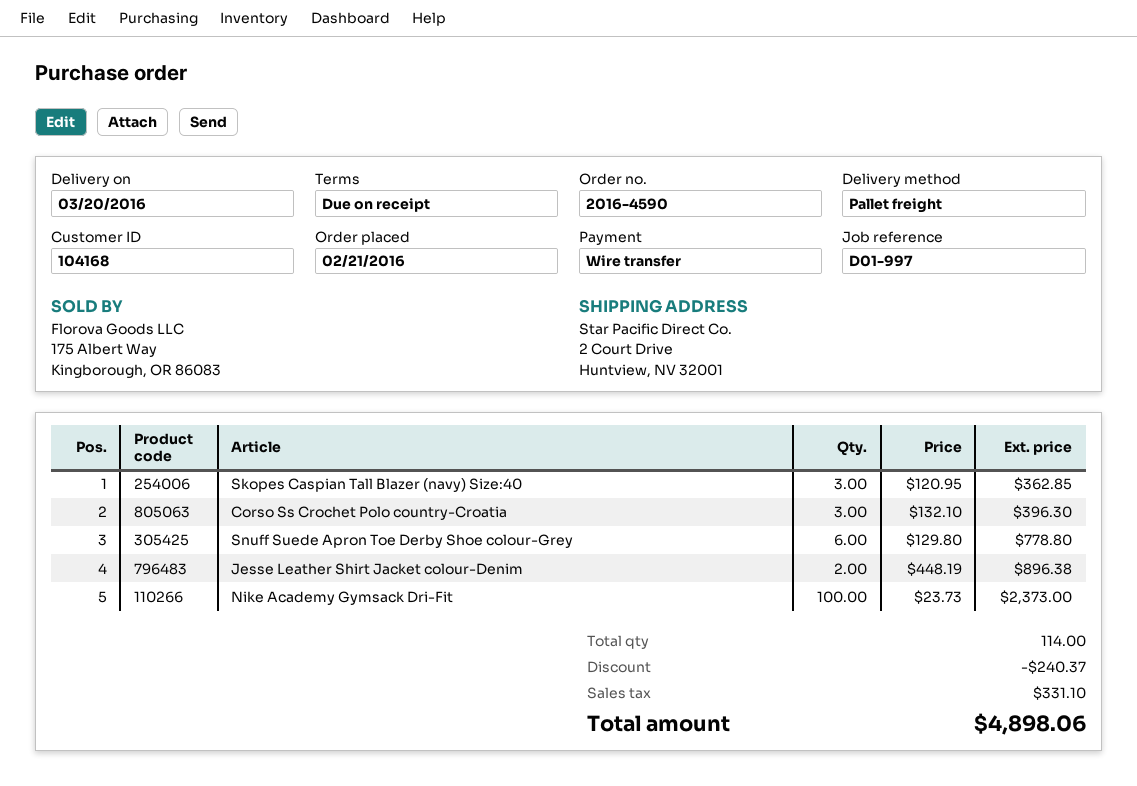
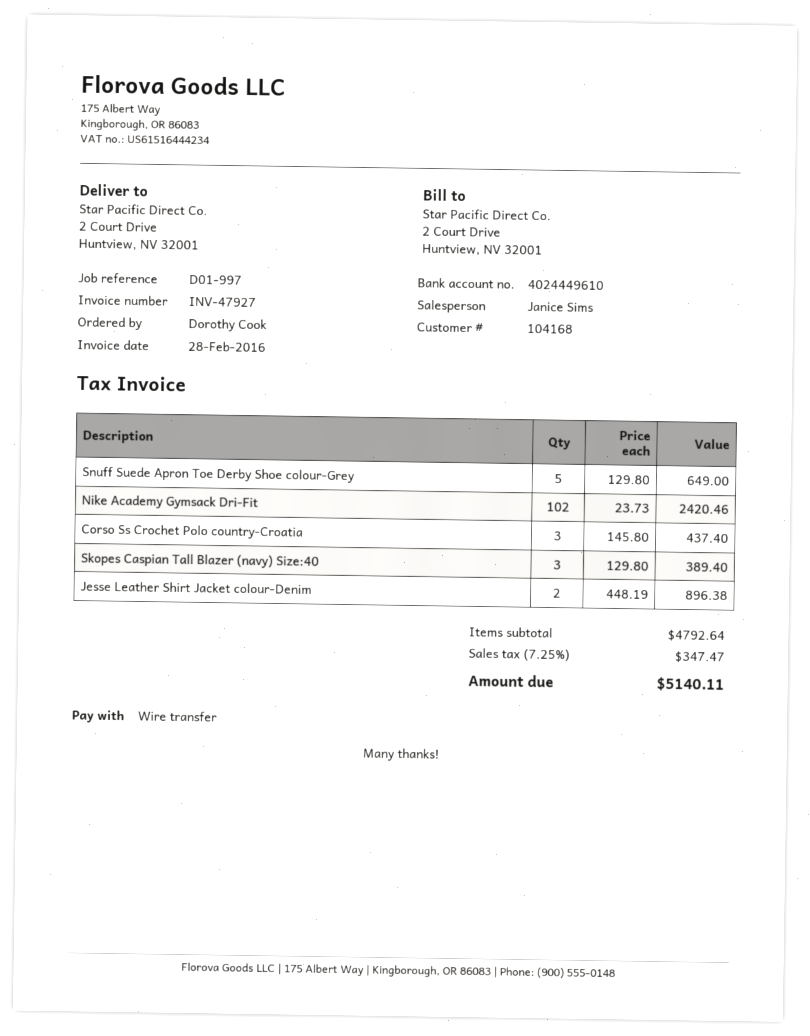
Skopes Caspian Tall Blazer (navy) Size:40: 3 x 120.95 = 362.85 -> 3 x 129.80 = 389.40
Corso Ss Crochet Polo country-Croatia: 3 x 132.10 = 396.30 -> 3 x 145.80 = 437.40
Snuff Suede Apron Toe Derby Shoe colour-Grey: 6 x 129.80 = 778.80 -> 5 x 129.80 = 649.00
Nike Academy Gymsack Dri-Fit: 100 x 23.73 = 2373.00 -> 102 x 23.73 = 2420.46
discount: 240.37 -> none
tax: 331.10 -> 347.47
total: 4898.06 -> 5140.11

